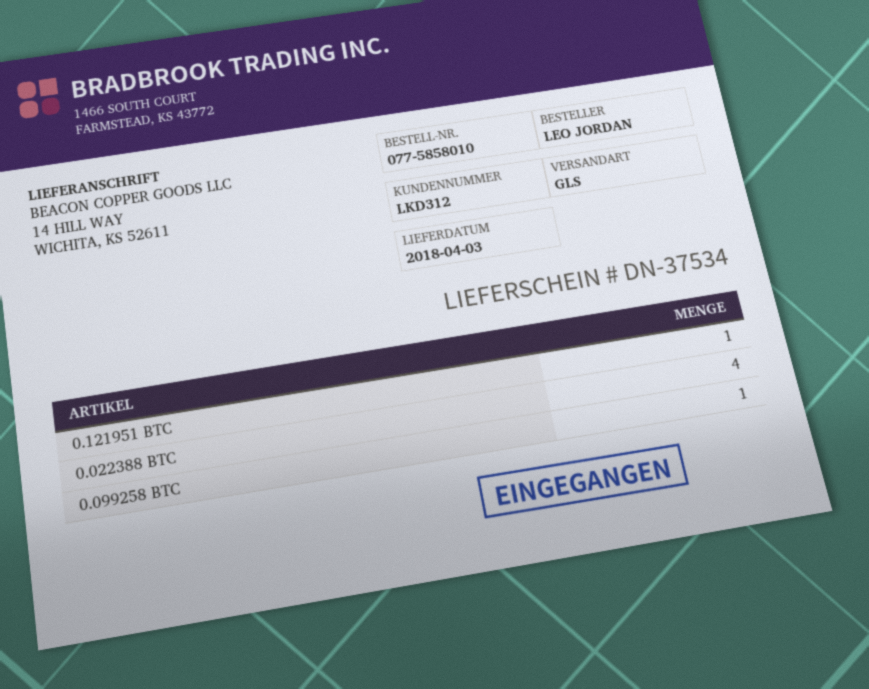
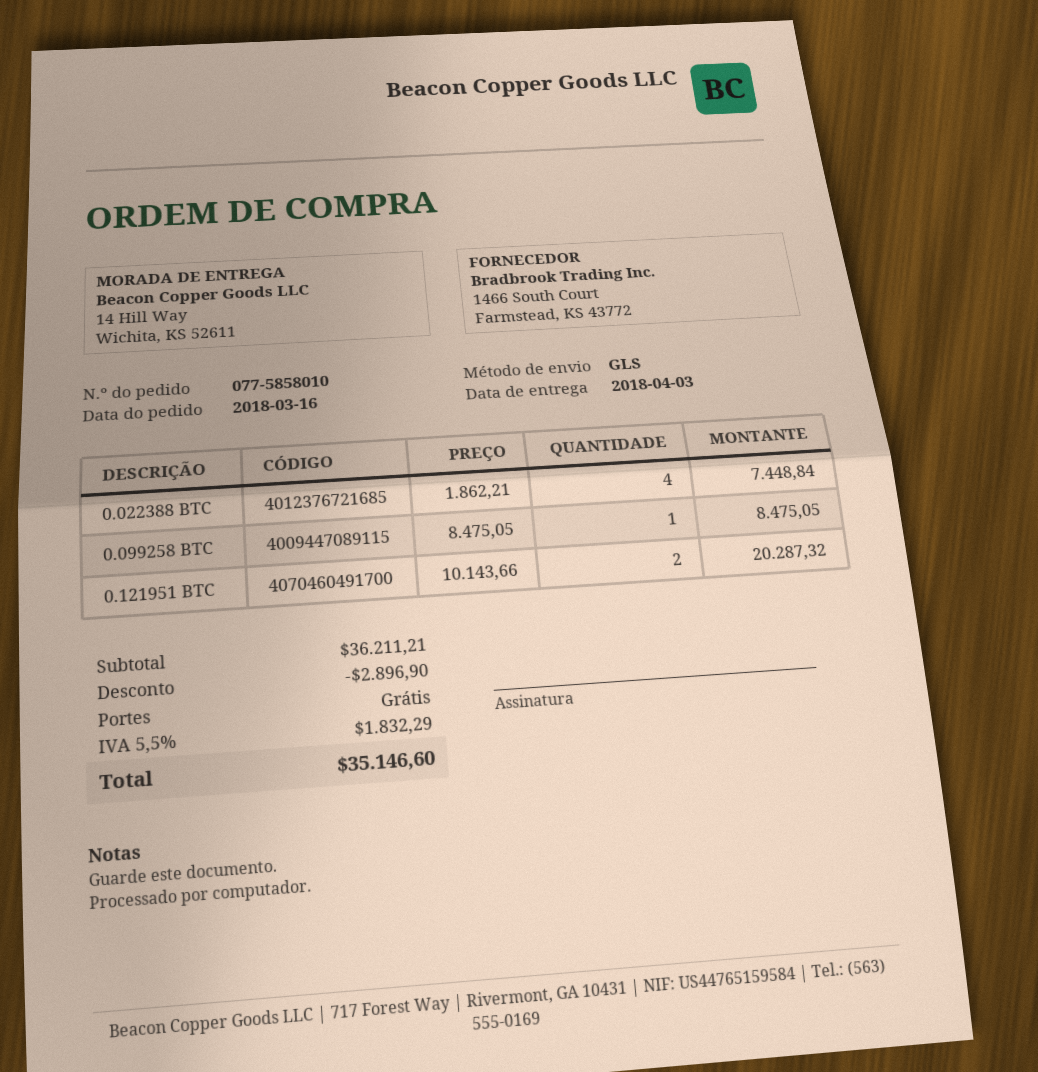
0.121951 BTC: 1 -> 2

